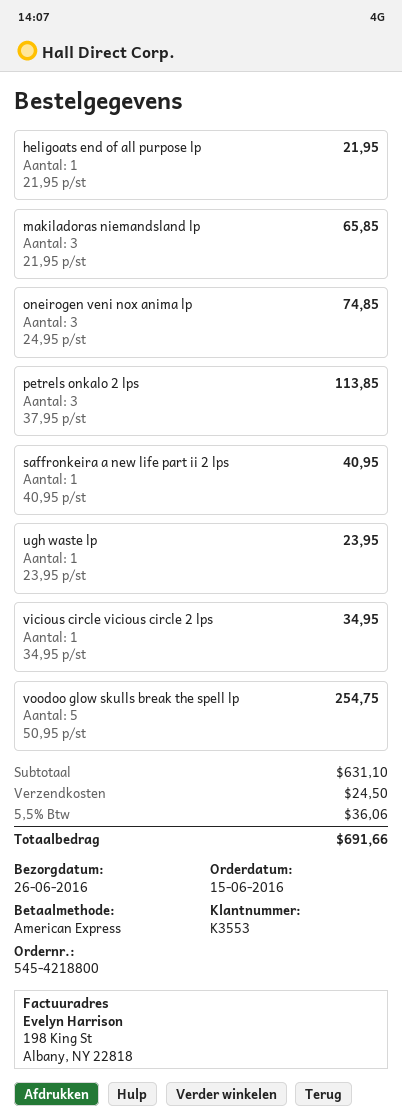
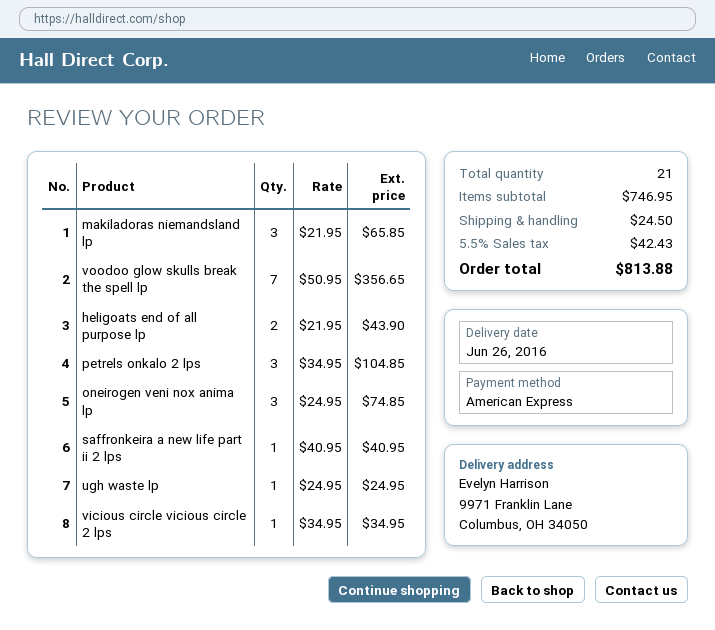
heligoats end of all purpose lp: 1 x 21.95 = 21.95 -> 2 x 21.95 = 43.90
petrels onkalo 2 lps: 3 x 37.95 = 113.85 -> 3 x 34.95 = 104.85
ugh waste lp: 1 x 23.95 = 23.95 -> 1 x 24.95 = 24.95
voodoo glow skulls break the spell lp: 5 x 50.95 = 254.75 -> 7 x 50.95 = 356.65
subtotal: 631.10 -> 746.95
tax: 5.5% = 36.06 -> 5.5% = 42.43
total: 691.66 -> 813.88

